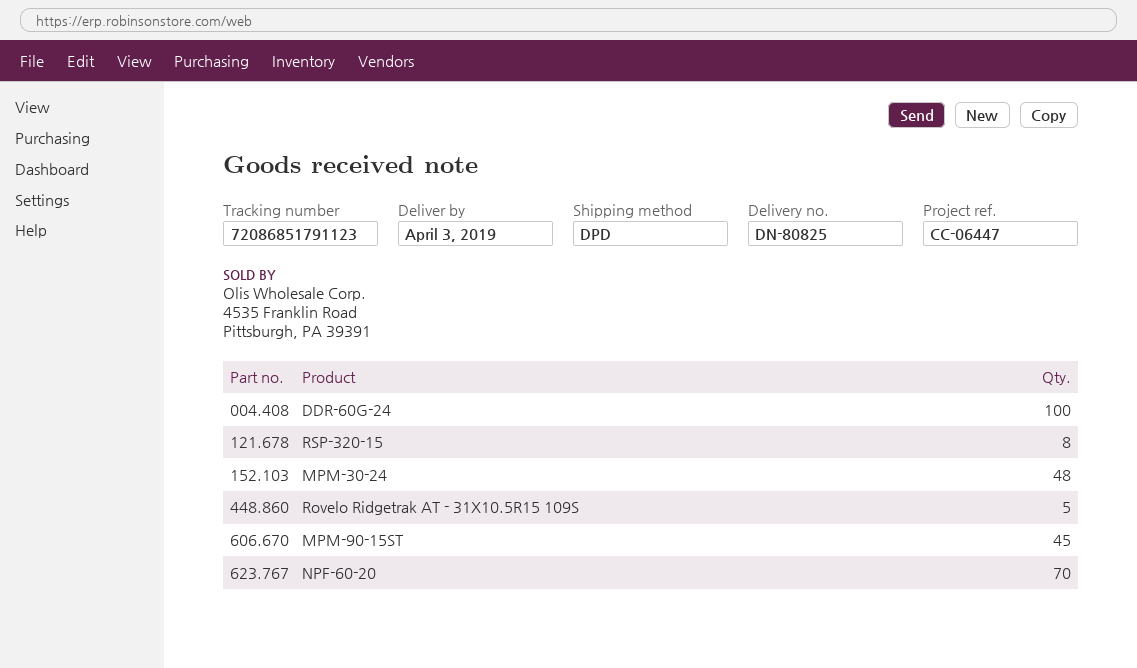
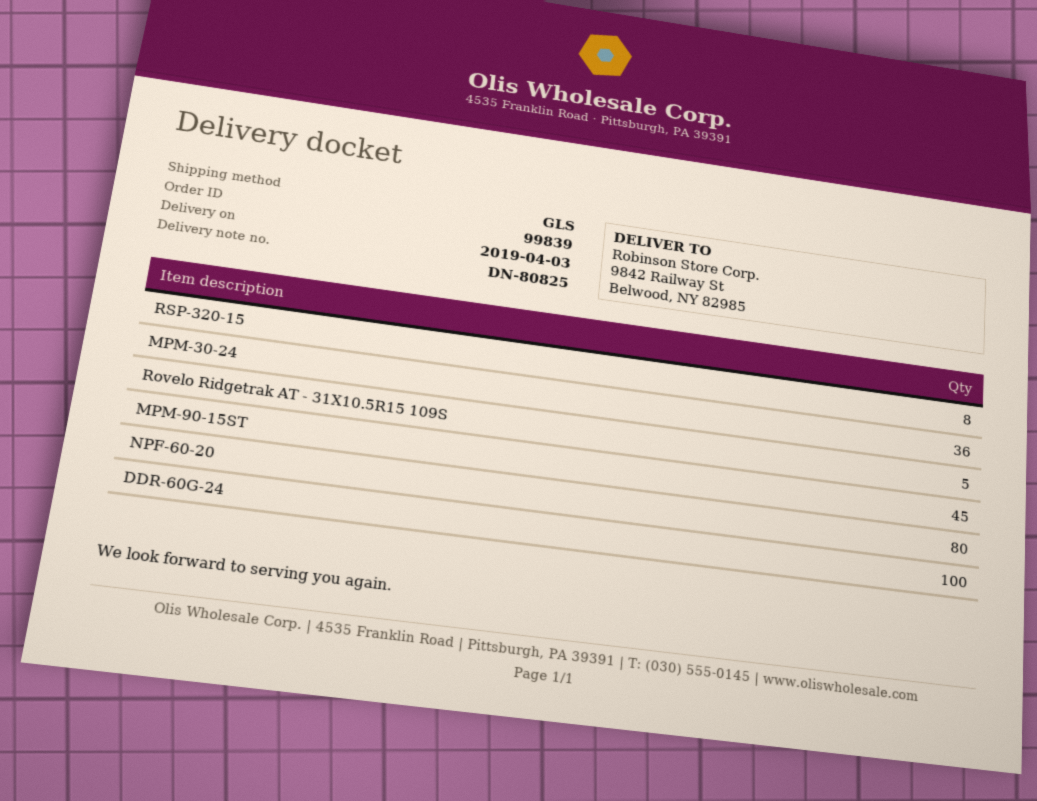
shipping method: DPD -> GLS
MPM-30-24: 48 -> 36
NPF-60-20: 70 -> 80

